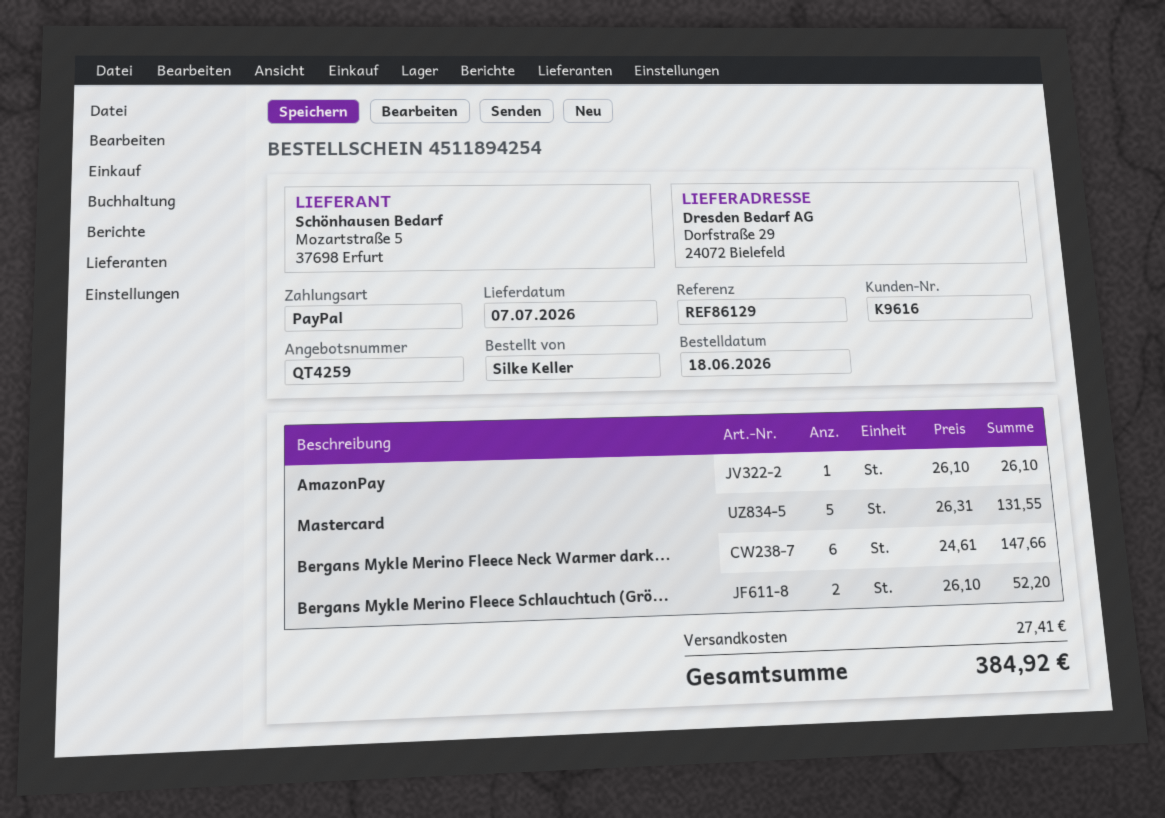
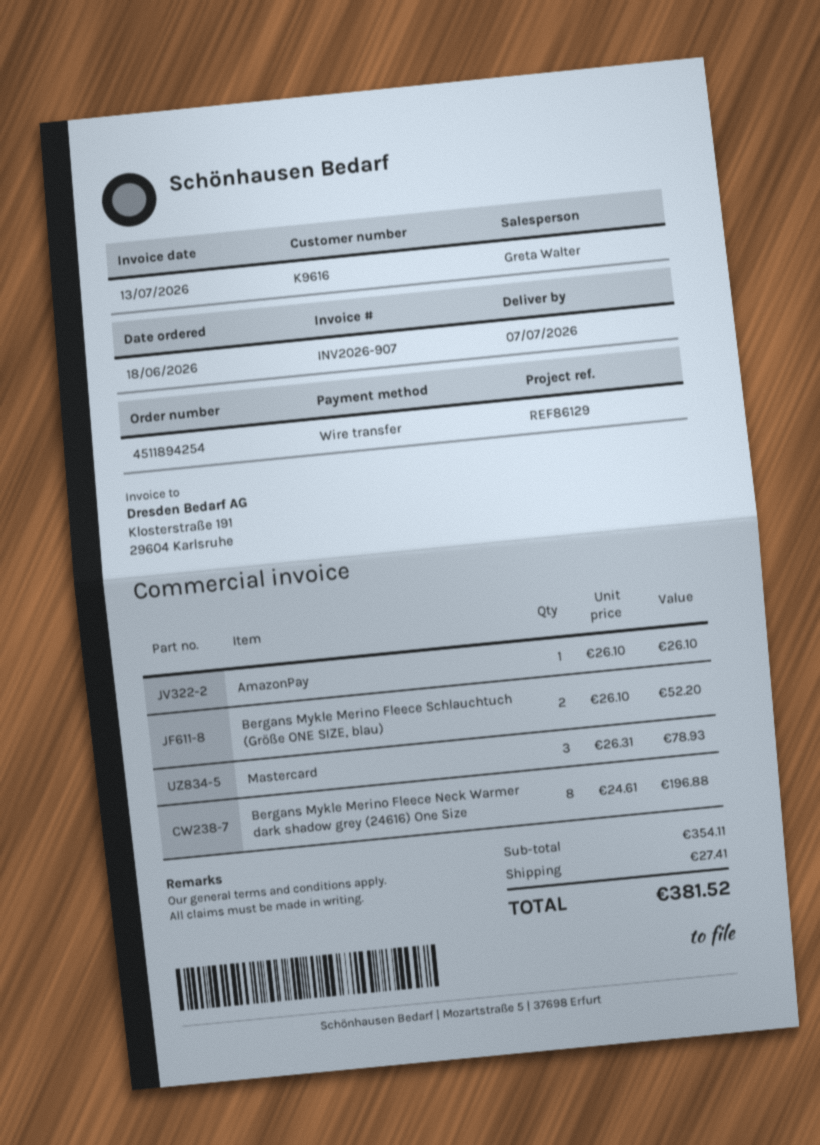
payment method: PayPal -> bank transfer
Mastercard: 5 x 26.31 = 131.55 -> 3 x 26.31 = 78.93
Bergans Mykle Merino Fleece Neck Warmer dark...: 6 x 24.61 = 147.66 -> 8 x 24.61 = 196.88
total: 384.92 -> 381.52

